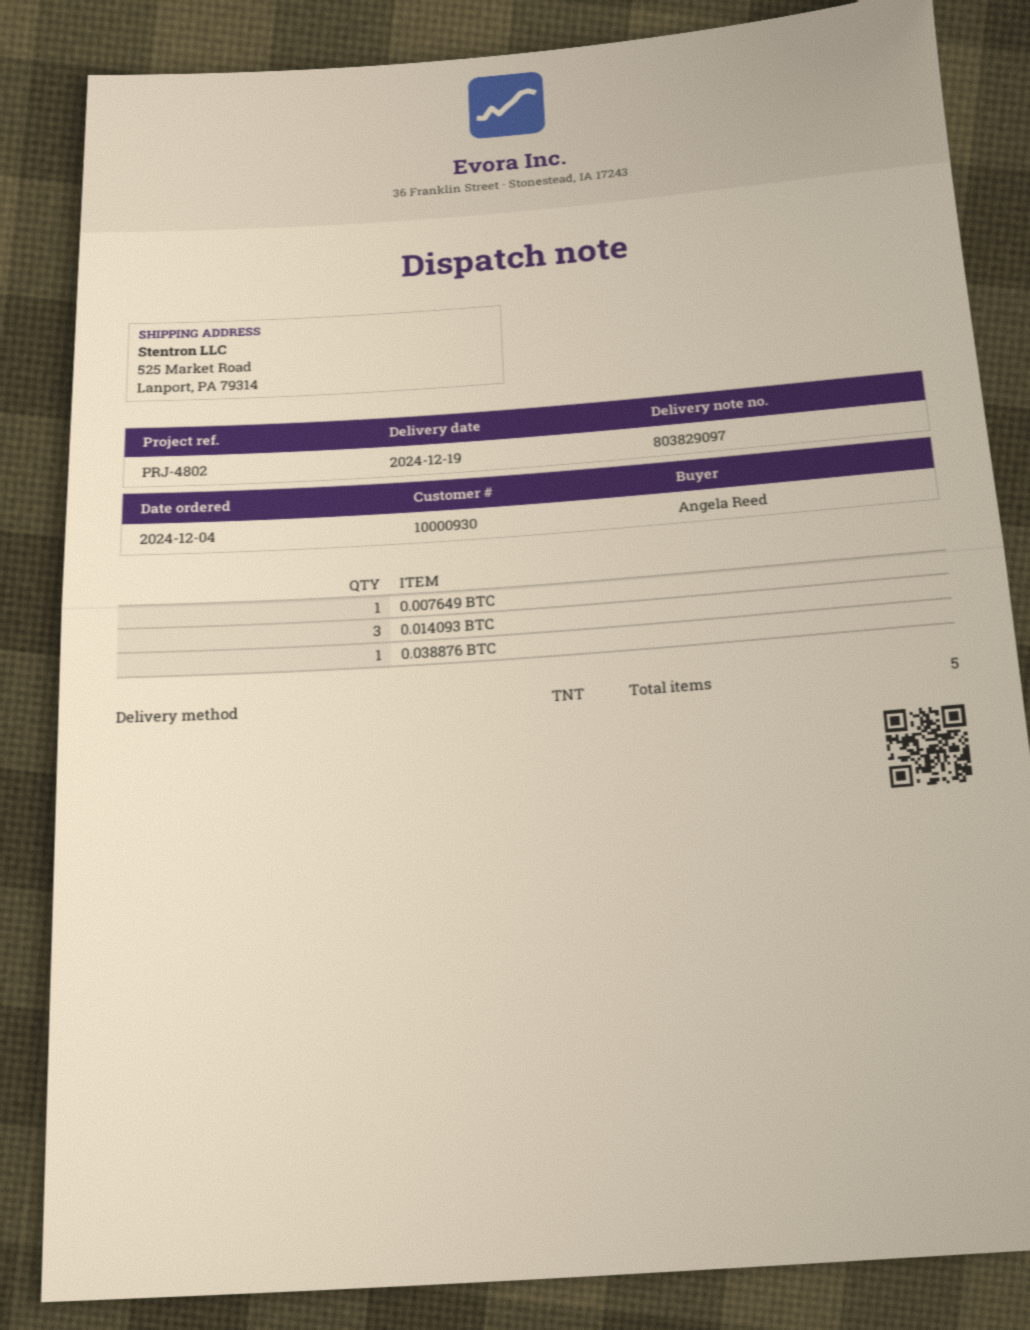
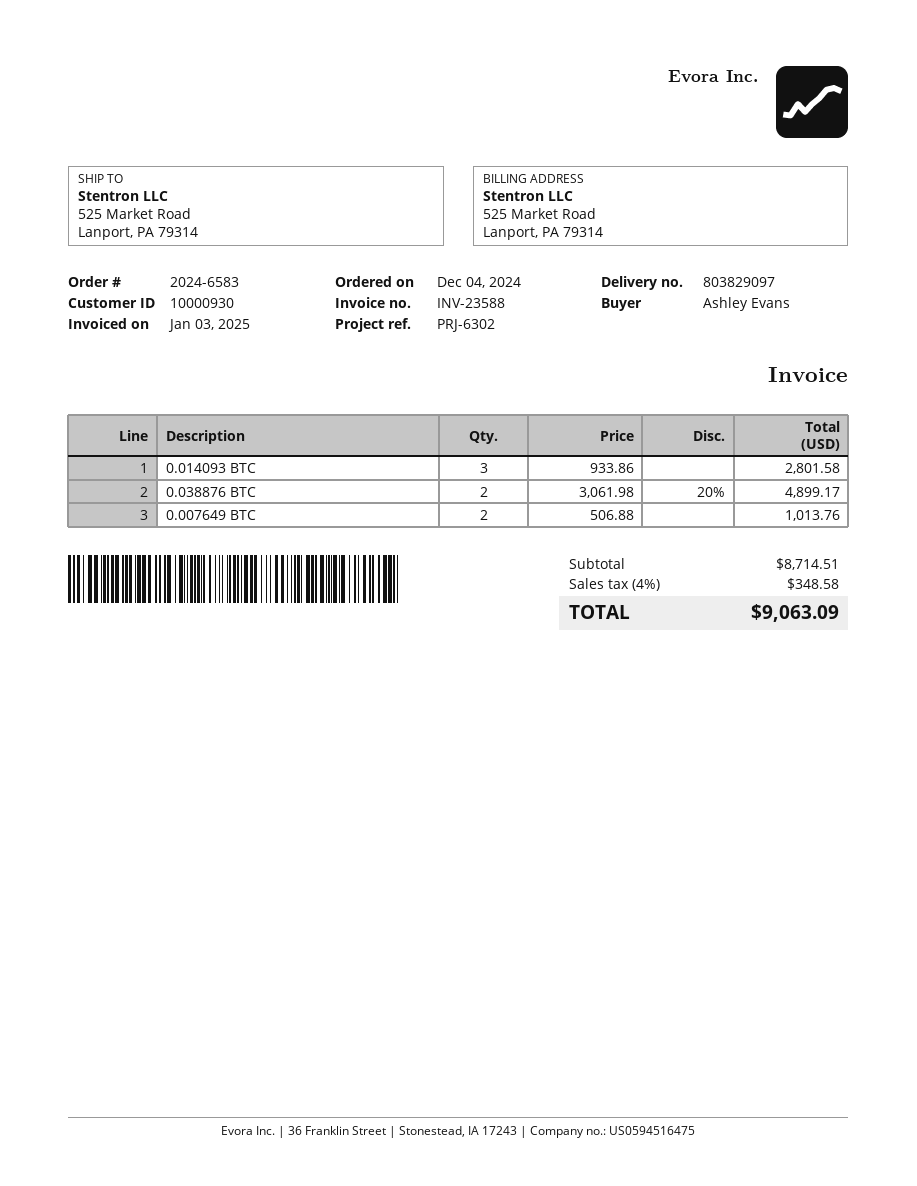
reference: PRJ-4802 -> PRJ-6302
ordered by: Angela Reed -> Ashley Evans
0.007649 BTC: 1 -> 2
0.038876 BTC: 1 -> 2

